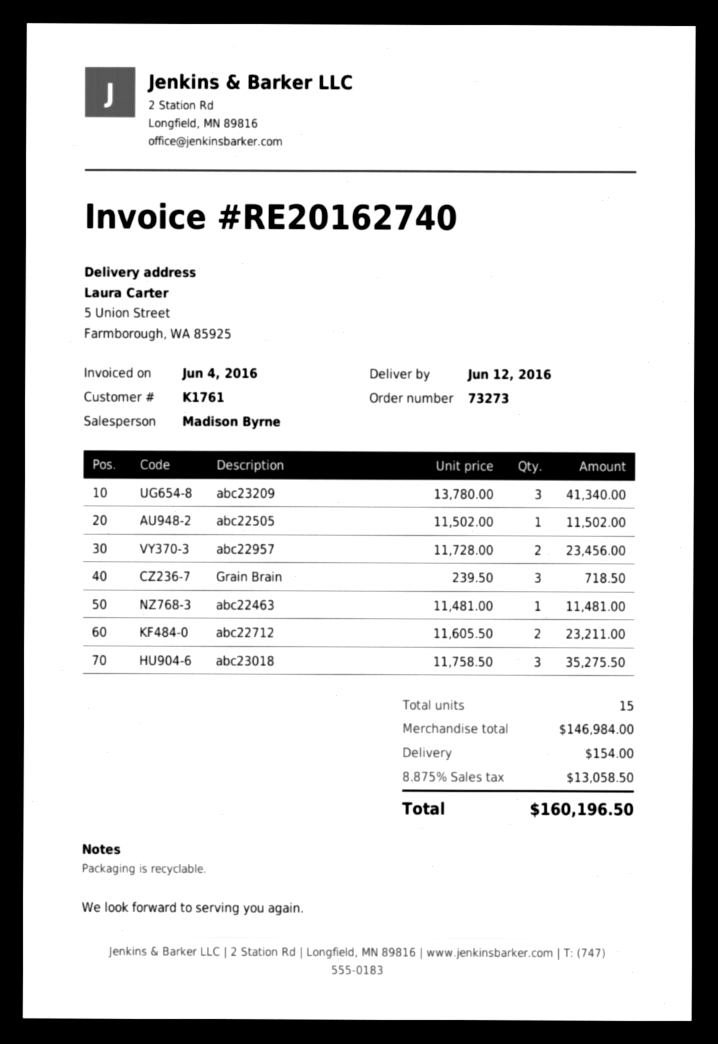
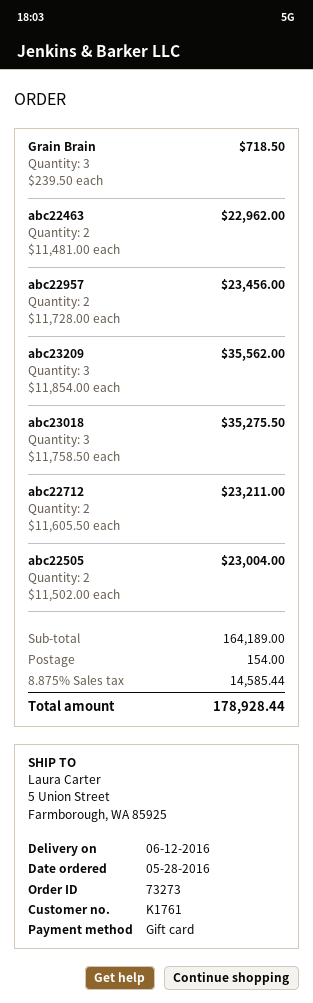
abc23209: 3 x 13780.00 = 41340.00 -> 3 x 11854.00 = 35562.00
abc22505: 1 x 11502.00 = 11502.00 -> 2 x 11502.00 = 23004.00
abc22463: 1 x 11481.00 = 11481.00 -> 2 x 11481.00 = 22962.00
subtotal: 146984.00 -> 164189.00
tax: 8.875% = 13058.50 -> 8.875% = 14585.44
total: 160196.50 -> 178928.44

